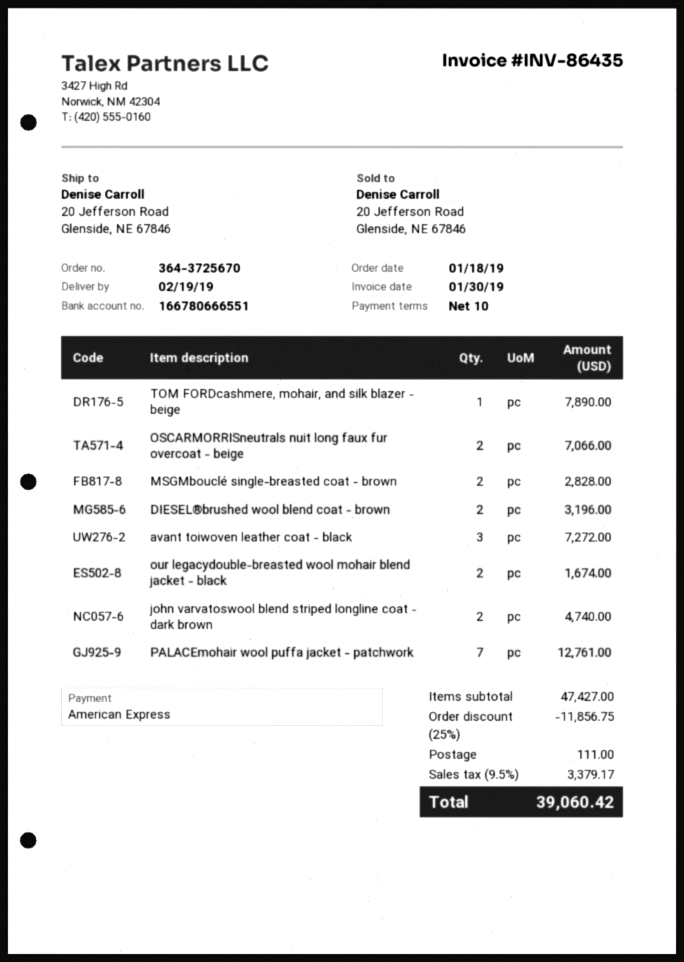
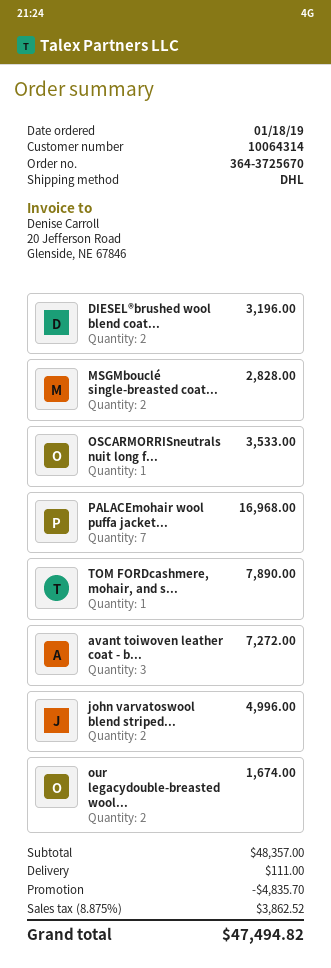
OSCARMORRISneutrals nuit long faux fur overcoat - beige: 2 for 7066.00 -> 1 for 3533.00
john varvatoswool blend striped longline coat - dark brown: 2 for 4740.00 -> 2 for 4996.00
PALACEmohair wool puffa jacket - patchwork: 7 for 12761.00 -> 7 for 16968.00
subtotal: 47427.00 -> 48357.00
discount: 11856.75 -> 4835.70
tax: 9.5% = 3379.17 -> 8.875% = 3862.52
total: 39060.42 -> 47494.82

